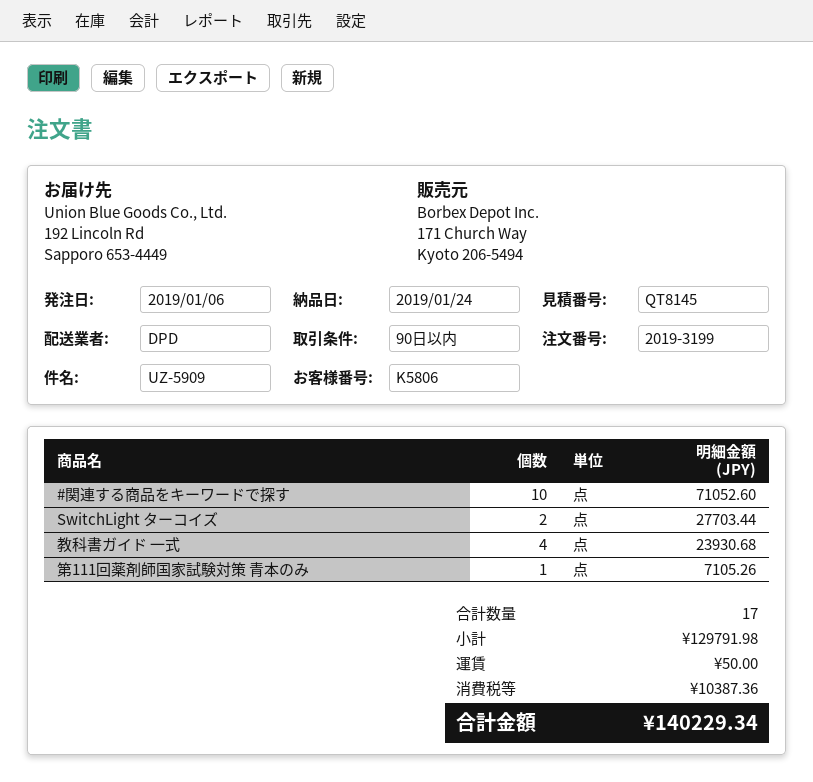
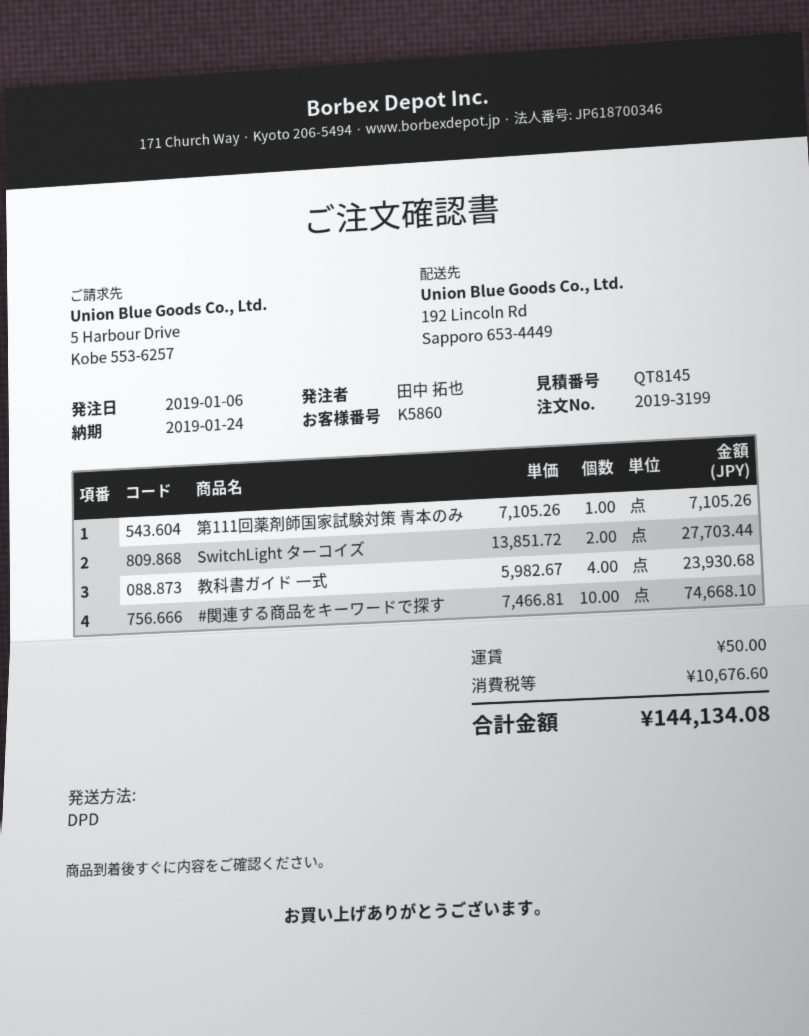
customer number: K5806 -> K5860
#関連する商品をキーワードで探す: 10 for 71052.60 -> 10 for 74668.10
tax: 10387.36 -> 10676.60
total: 140229.34 -> 144134.08

